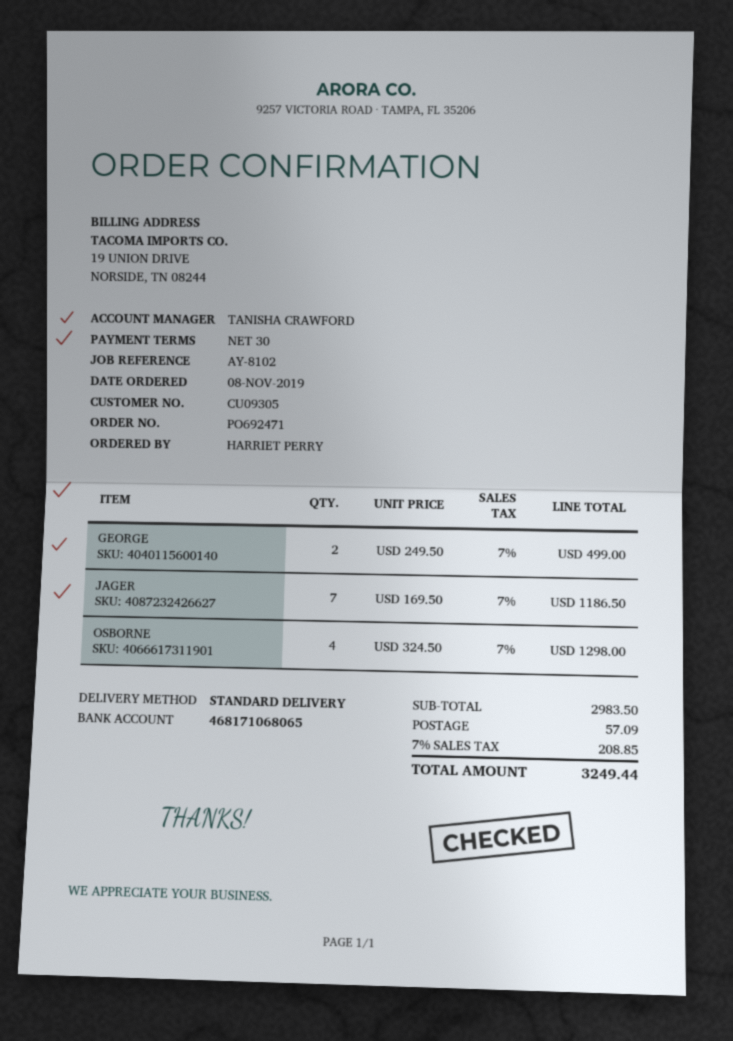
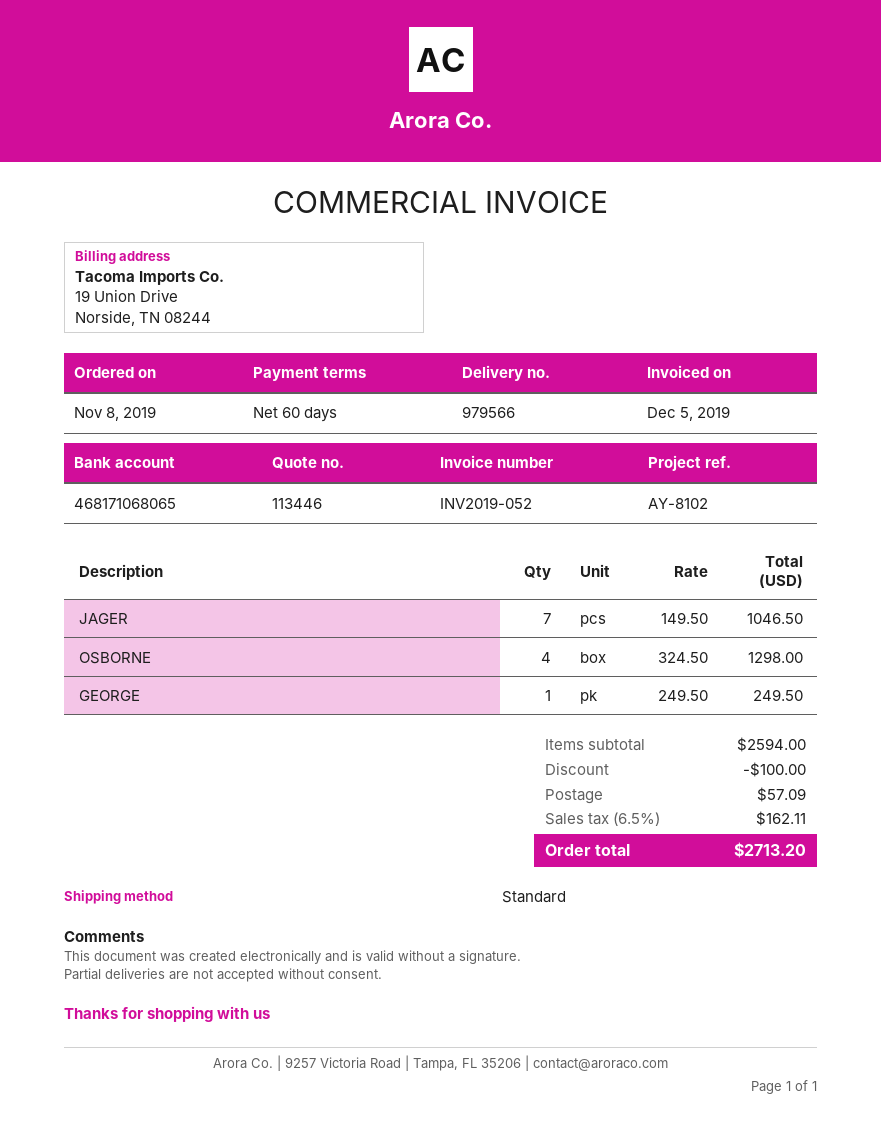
payment terms: 30 days -> 60 days
GEORGE: 2 x 249.50 = 499.00 -> 1 x 249.50 = 249.50
JAGER: 7 x 169.50 = 1186.50 -> 7 x 149.50 = 1046.50
subtotal: 2983.50 -> 2594.00
discount: none -> 100.00
tax: 7% = 208.85 -> 6.5% = 162.11
total: 3249.44 -> 2713.20

